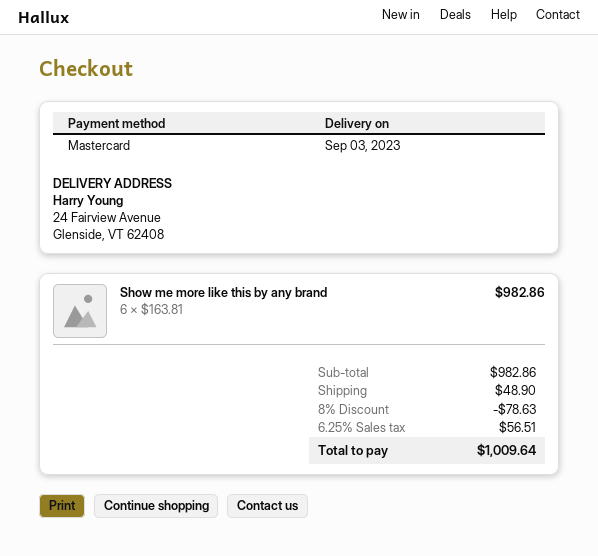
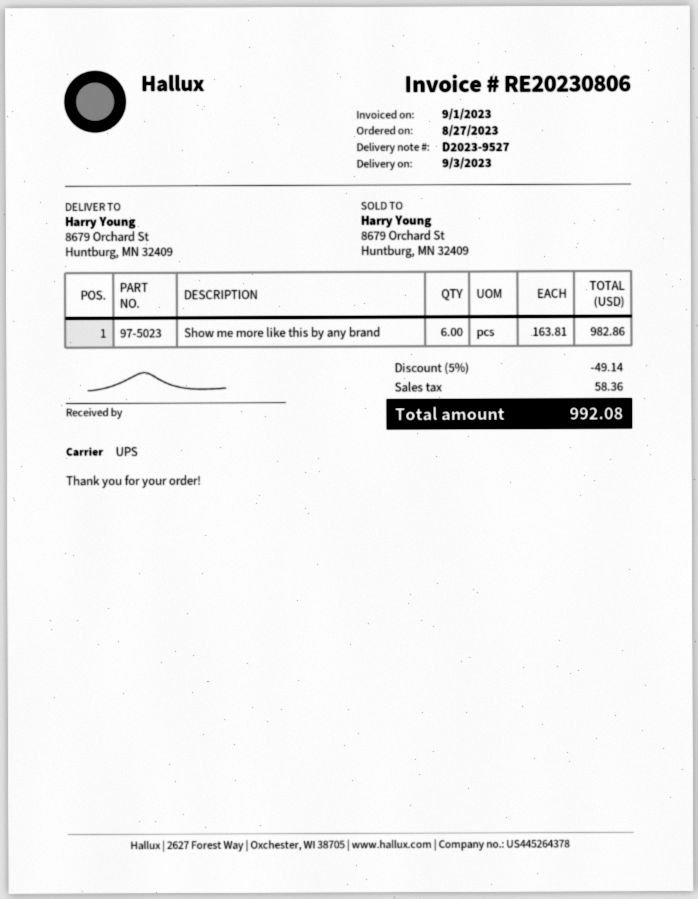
ship to: 24 Fairview Avenue, Glenside, VT 62408 -> 8679 Orchard St, Huntburg, MN 32409
discount: 8% = 78.63 -> 5% = 49.14
shipping: 48.90 -> none
tax: 56.51 -> 58.36
total: 1009.64 -> 992.08

